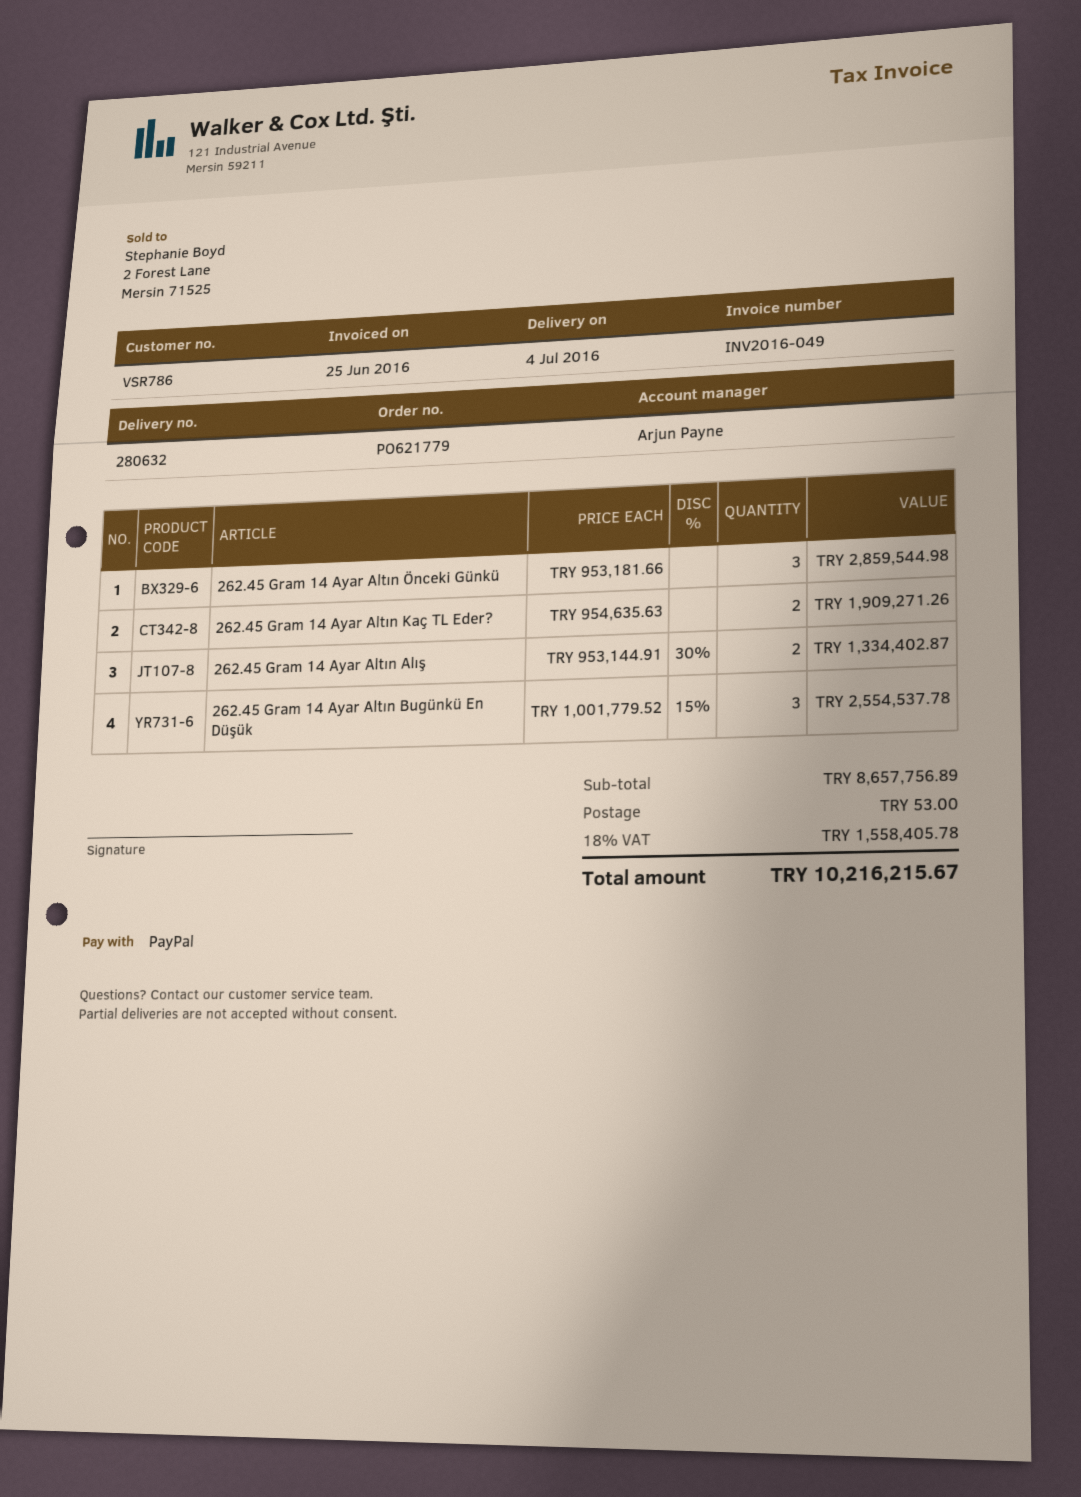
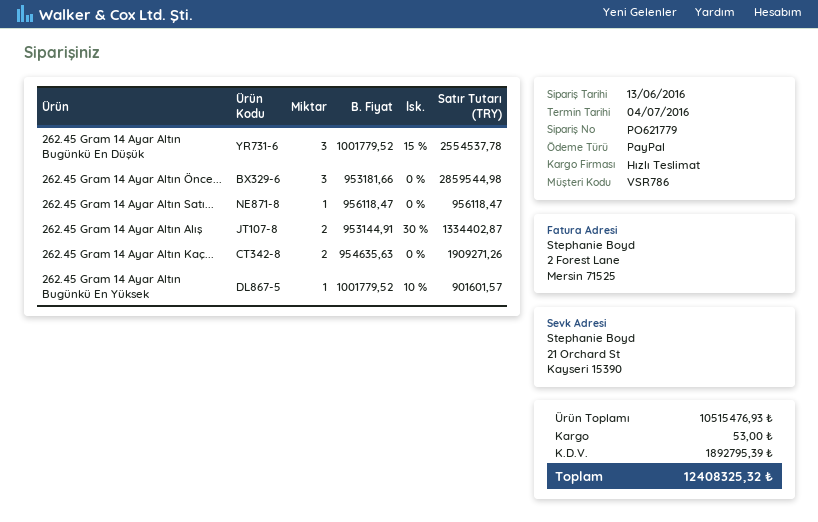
262.45 Gram 14 Ayar Altın Satı...: none -> 1 x 956118.47 = 956118.47
262.45 Gram 14 Ayar Altın Bugünkü En Yüksek: none -> 1 x 1001779.52 - 10% = 901601.57
subtotal: 8657756.89 -> 10515476.93
tax: 1558405.78 -> 1892795.39
total: 10216215.67 -> 12408325.32

